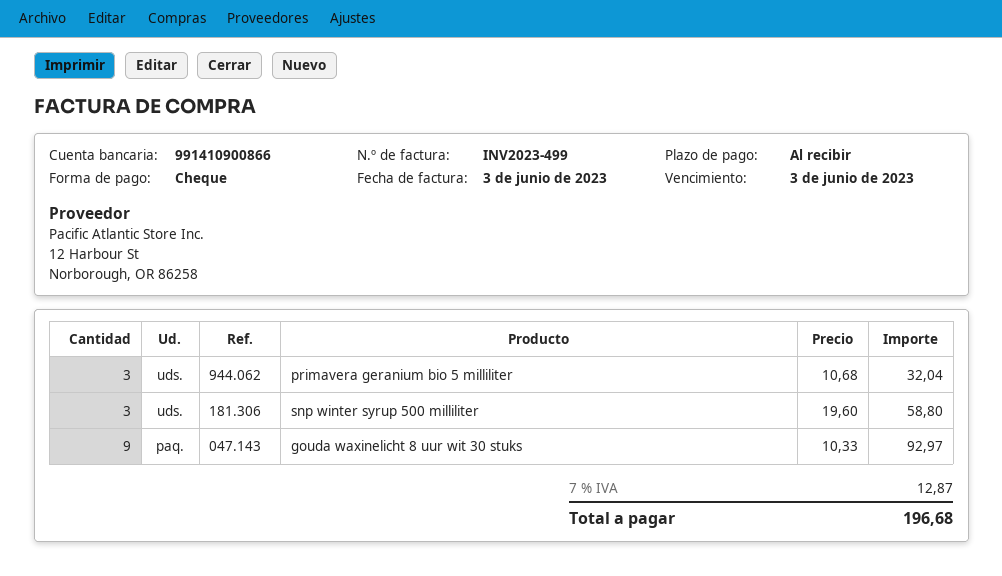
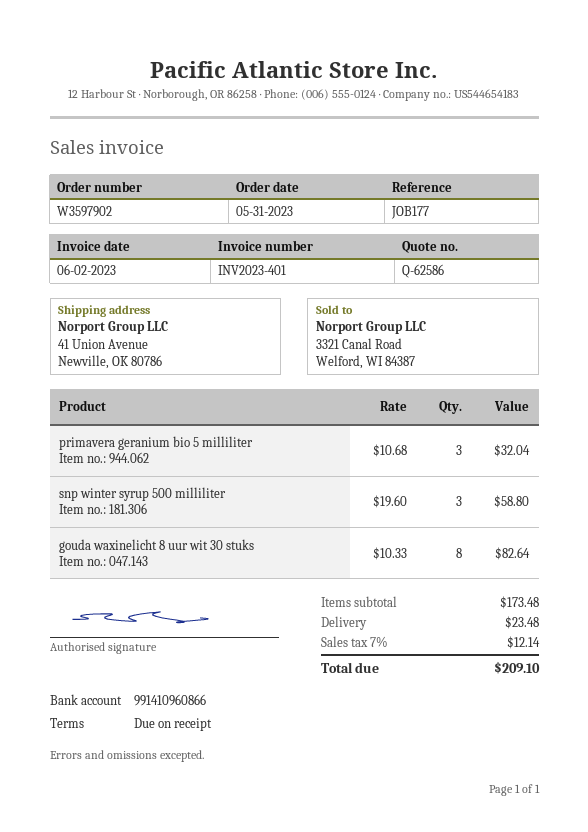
invoice number: INV2023-499 -> INV2023-401
invoice date: 2023-06-03 -> 2023-06-02
bank account: 991410900866 -> 991410960866
gouda waxinelicht 8 uur wit 30 stuks: 9 x 10.33 = 92.97 -> 8 x 10.33 = 82.64
shipping: none -> 23.48
tax: 7% = 12.87 -> 7% = 12.14
total: 196.68 -> 209.10

